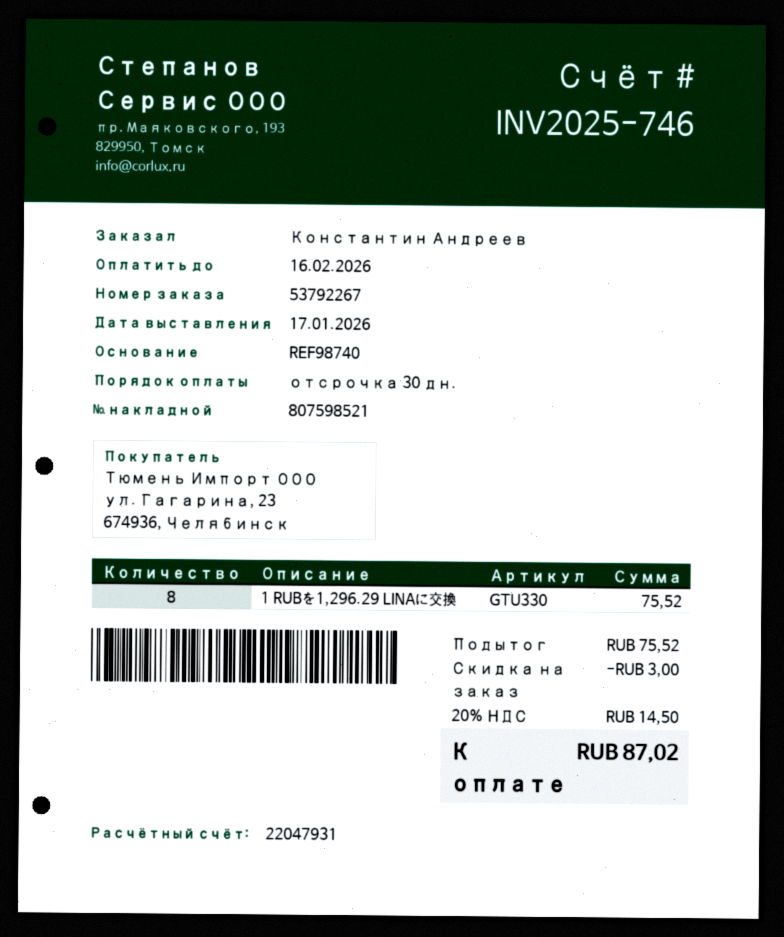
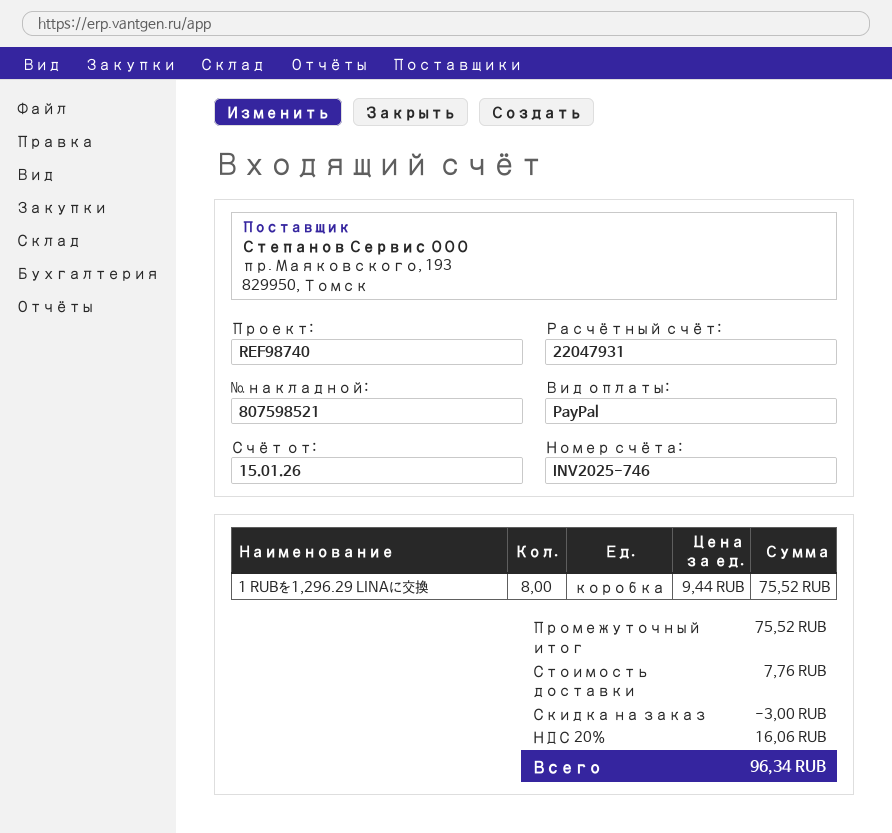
invoice date: 2026-01-17 -> 2026-01-15
shipping: none -> 7.76
tax: 20% = 14.50 -> 20% = 16.06
total: 87.02 -> 96.34

